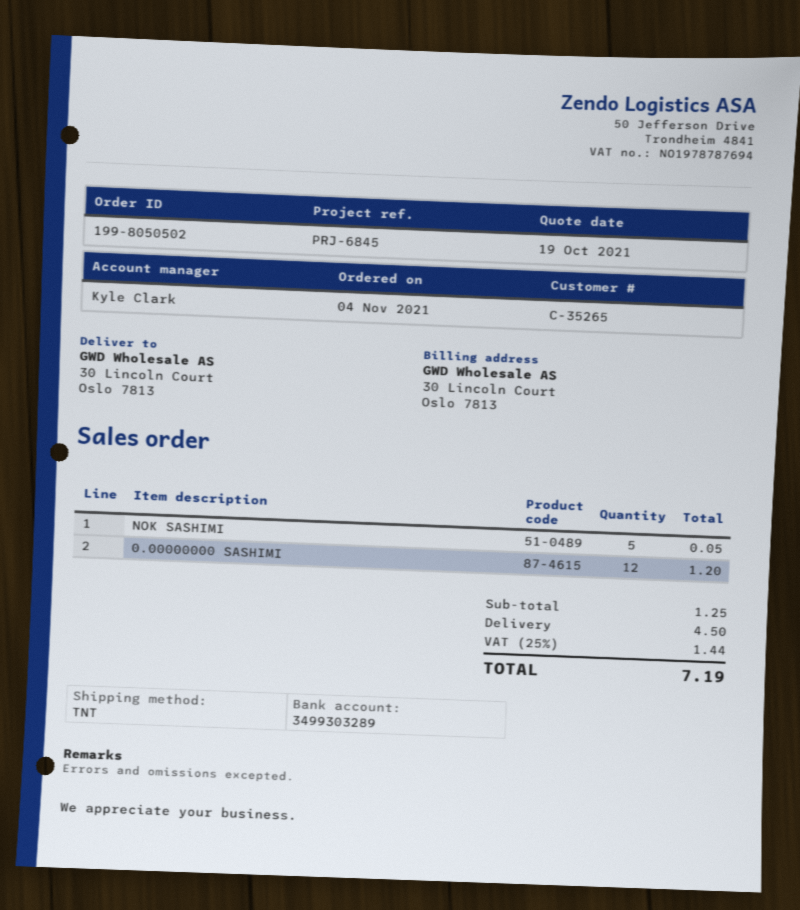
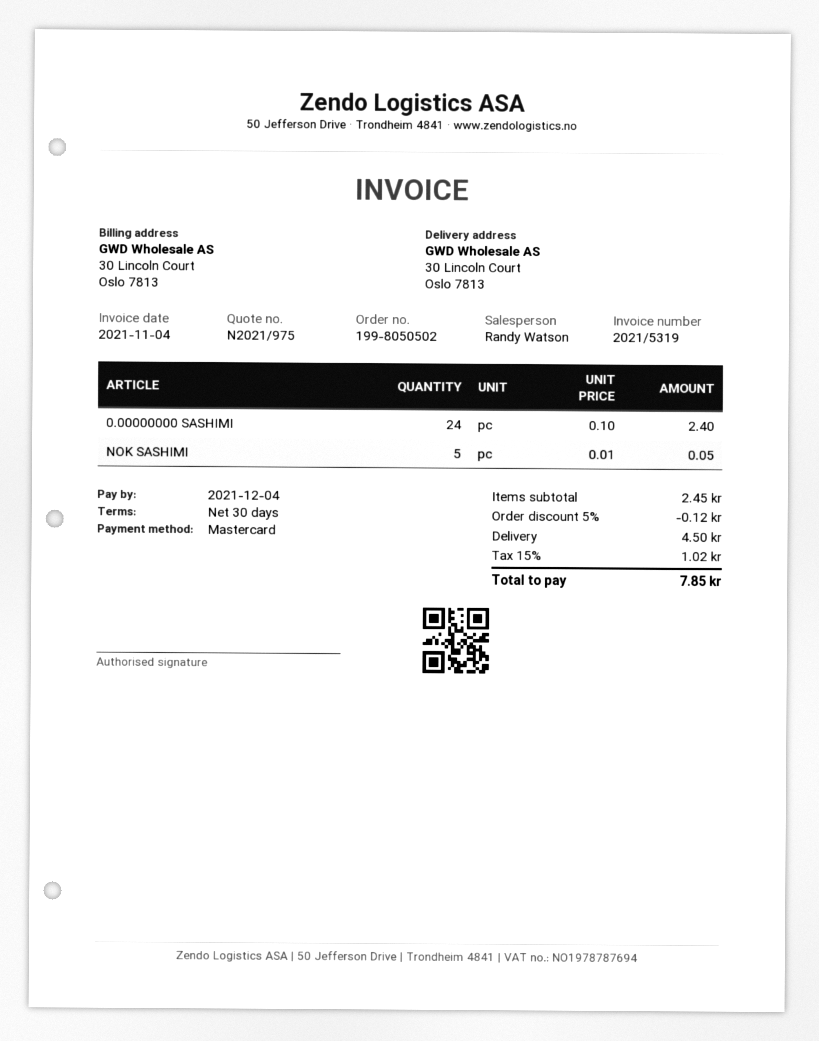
sales rep: Kyle Clark -> Randy Watson
0.00000000 SASHIMI: 12 for 1.20 -> 24 for 2.40
subtotal: 1.25 -> 2.45
discount: none -> 5% = 0.12
tax: 25% = 1.44 -> 15% = 1.02
total: 7.19 -> 7.85

